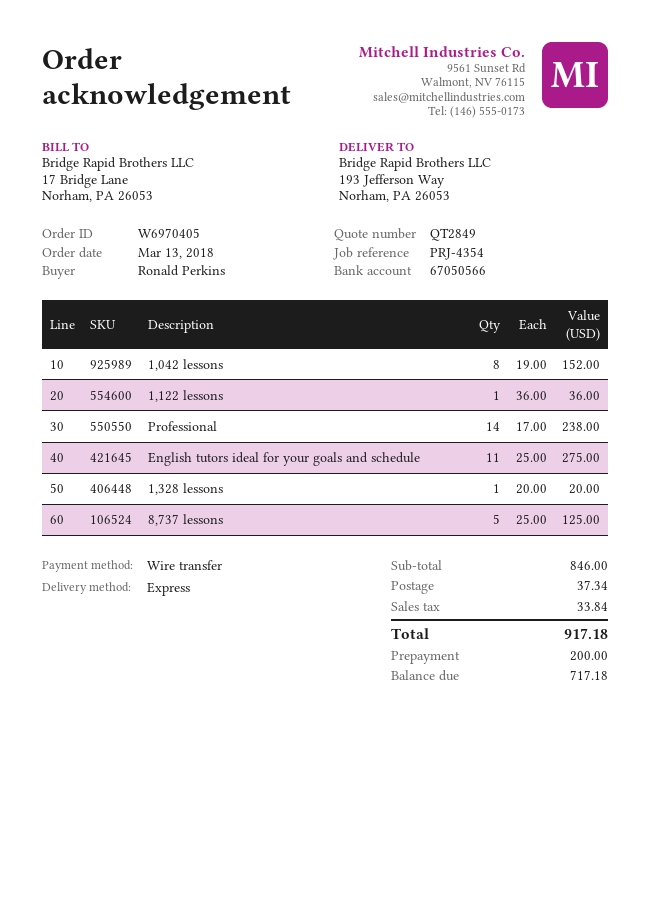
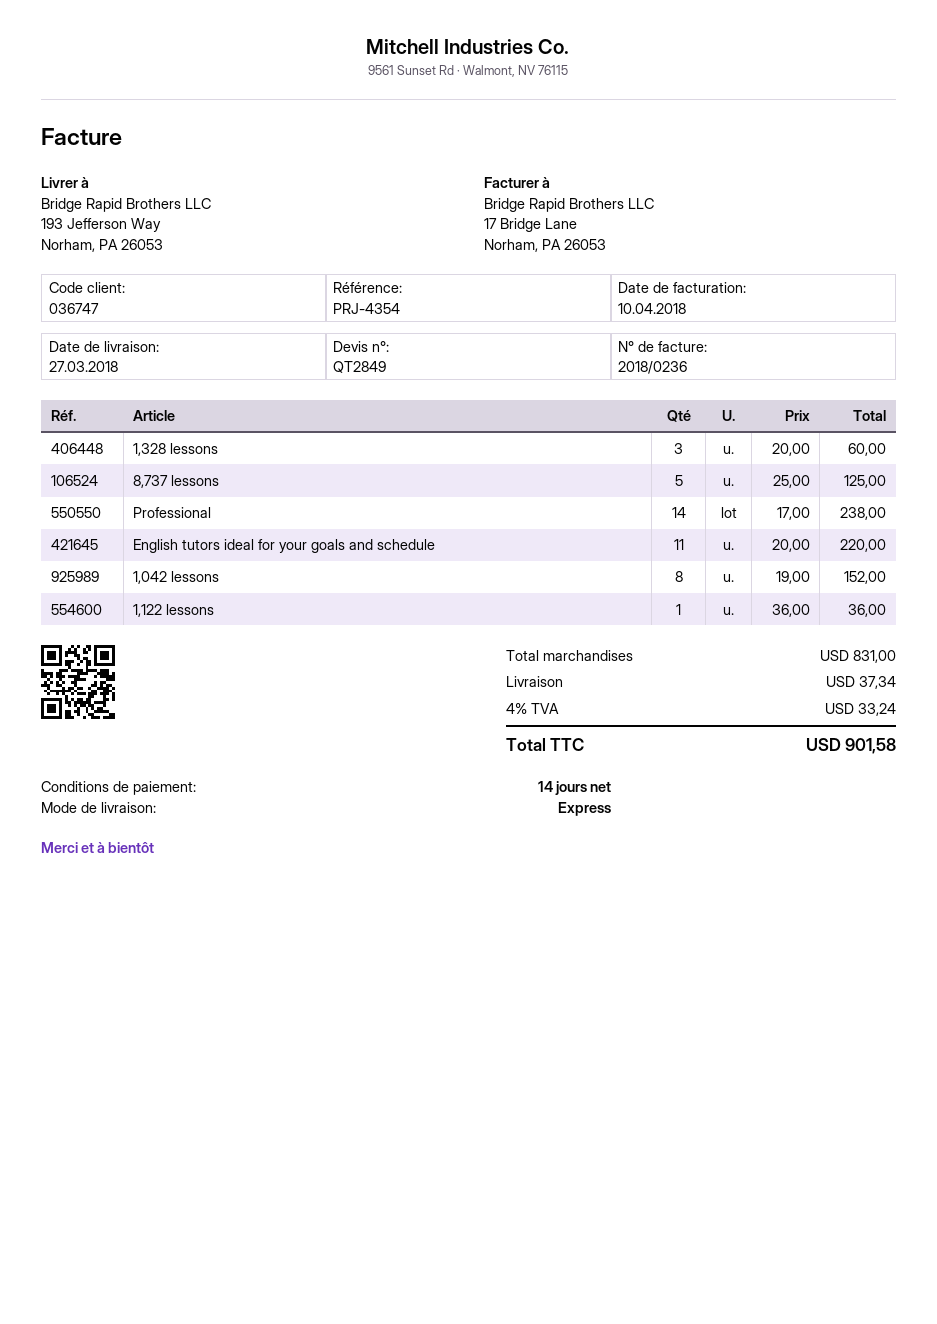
English tutors ideal for your goals and schedule: 11 x 25.00 = 275.00 -> 11 x 20.00 = 220.00
1,328 lessons: 1 x 20.00 = 20.00 -> 3 x 20.00 = 60.00
subtotal: 846.00 -> 831.00
tax: 33.84 -> 33.24
total: 917.18 -> 901.58

